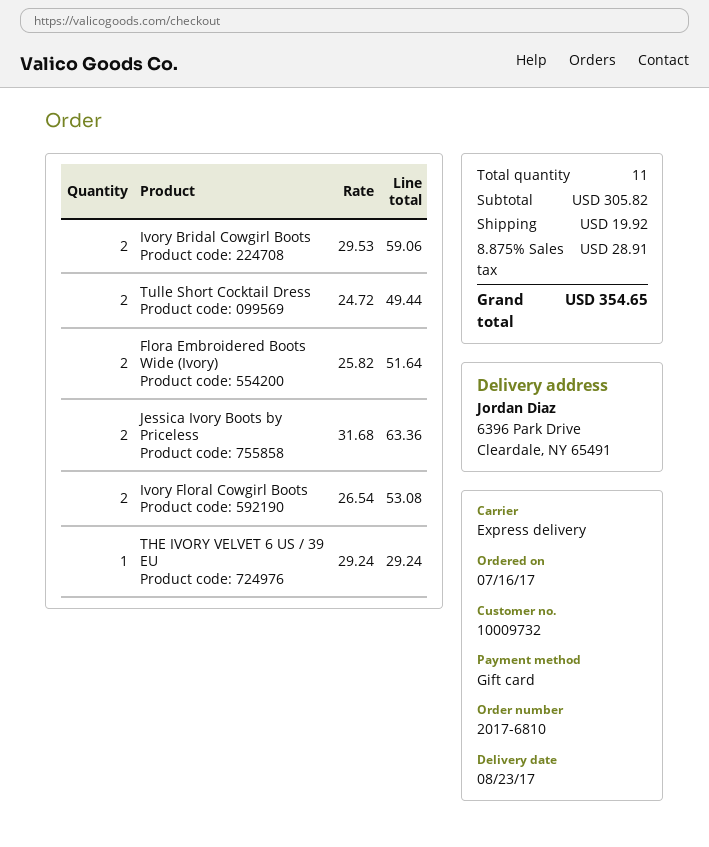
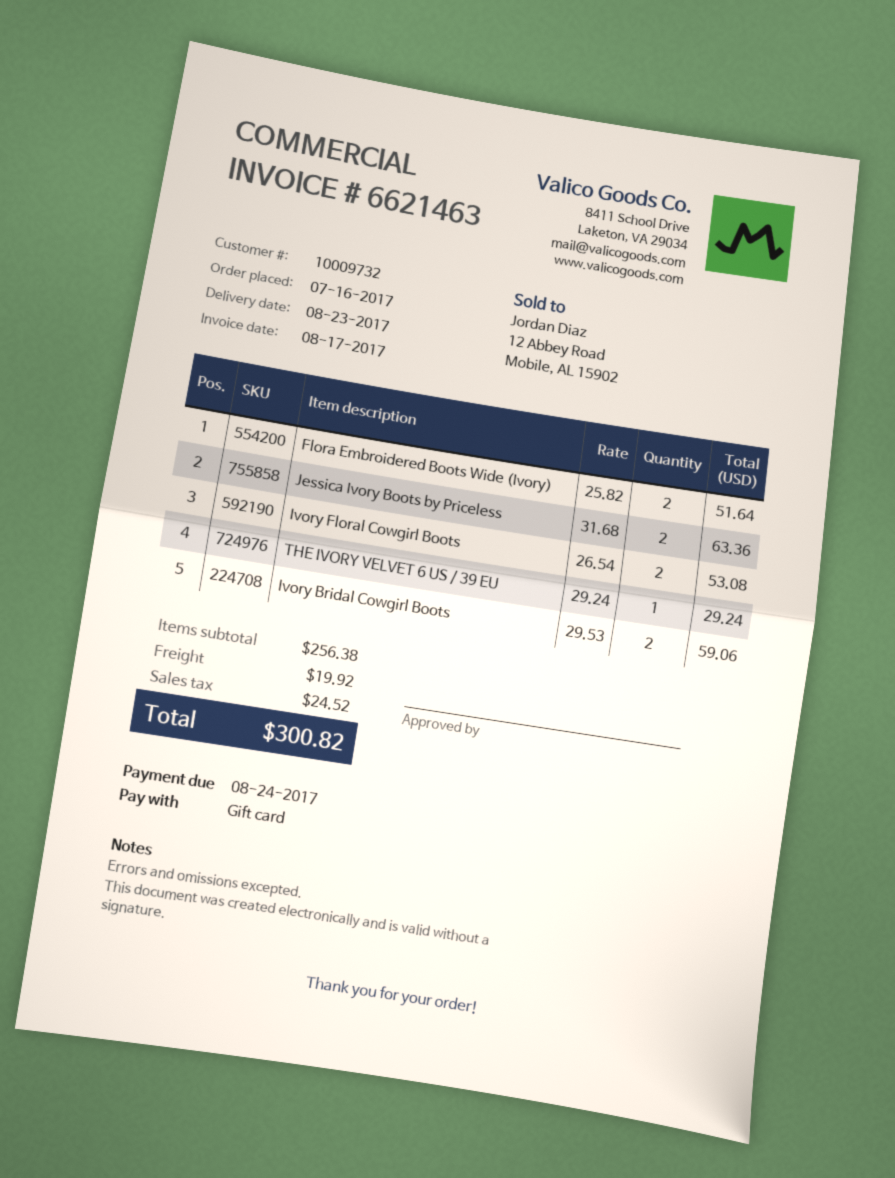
Tulle Short Cocktail Dress: 2 x 24.72 = 49.44 -> none
subtotal: 305.82 -> 256.38
tax: 28.91 -> 24.52
total: 354.65 -> 300.82

